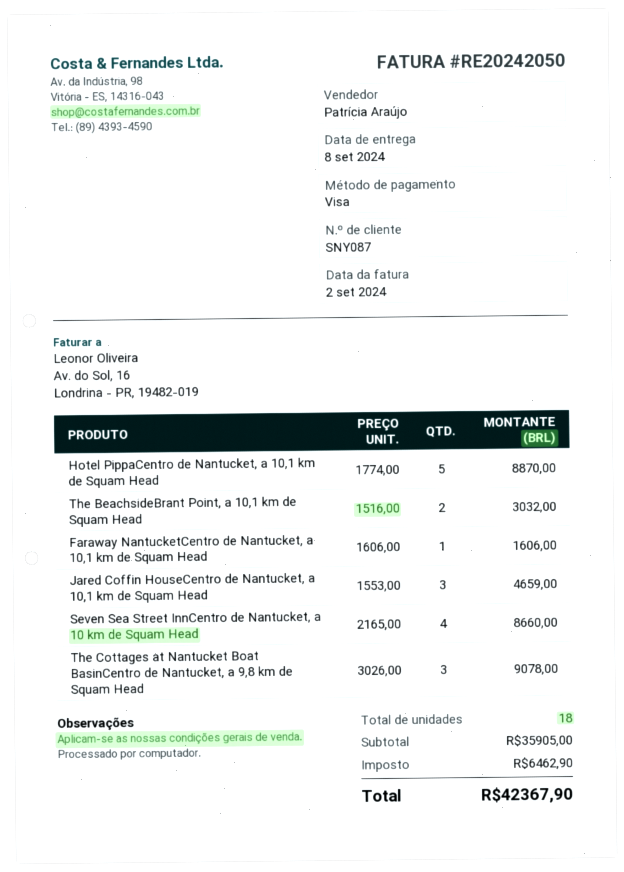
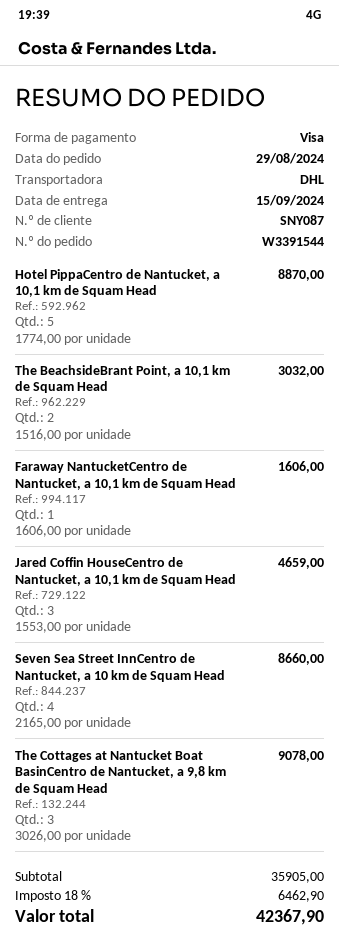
delivery date: 2024-09-08 -> 2024-09-15

